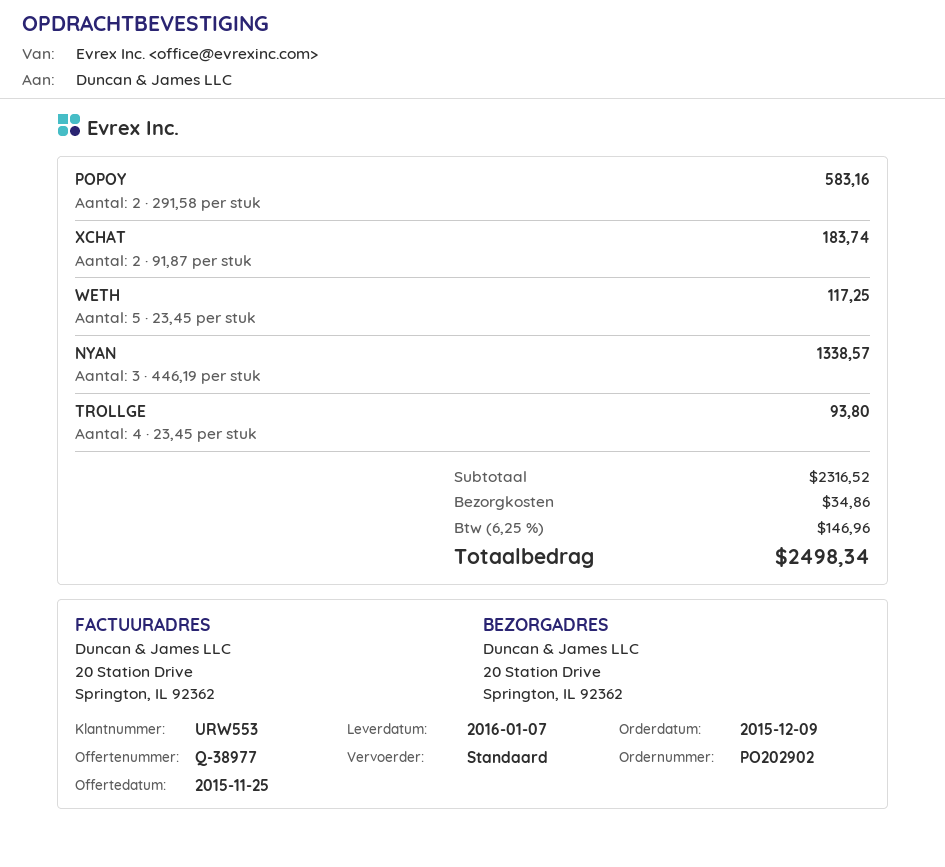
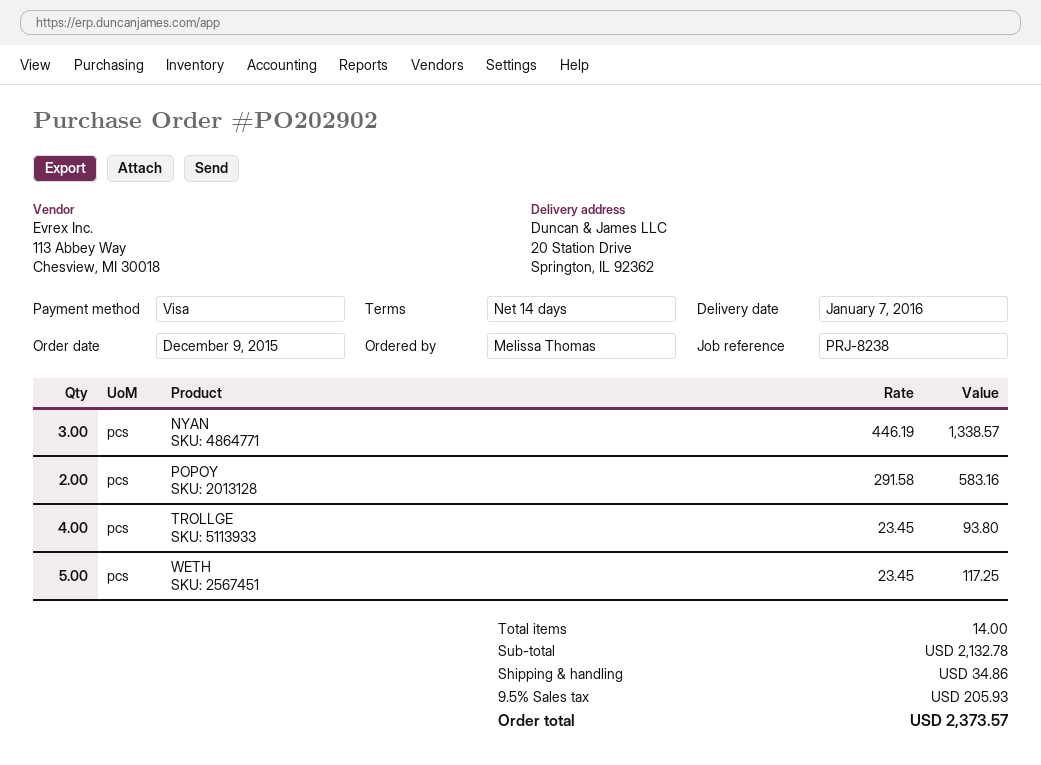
XCHAT: 2 x 91.87 = 183.74 -> none
subtotal: 2316.52 -> 2132.78
tax: 6.25% = 146.96 -> 9.5% = 205.93
total: 2498.34 -> 2373.57

